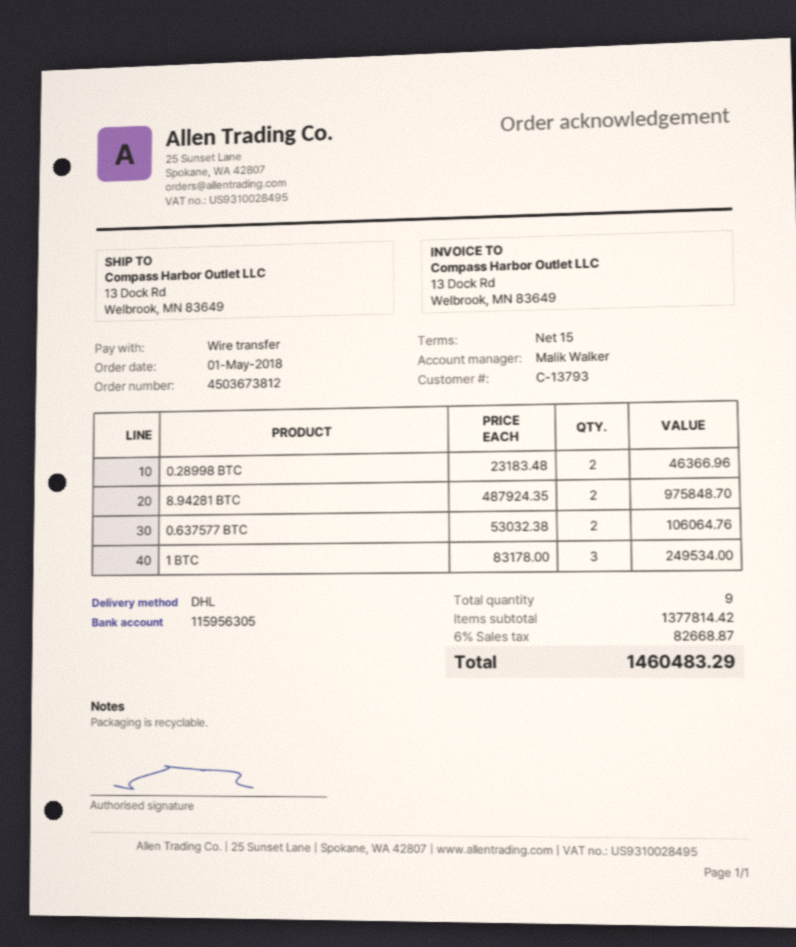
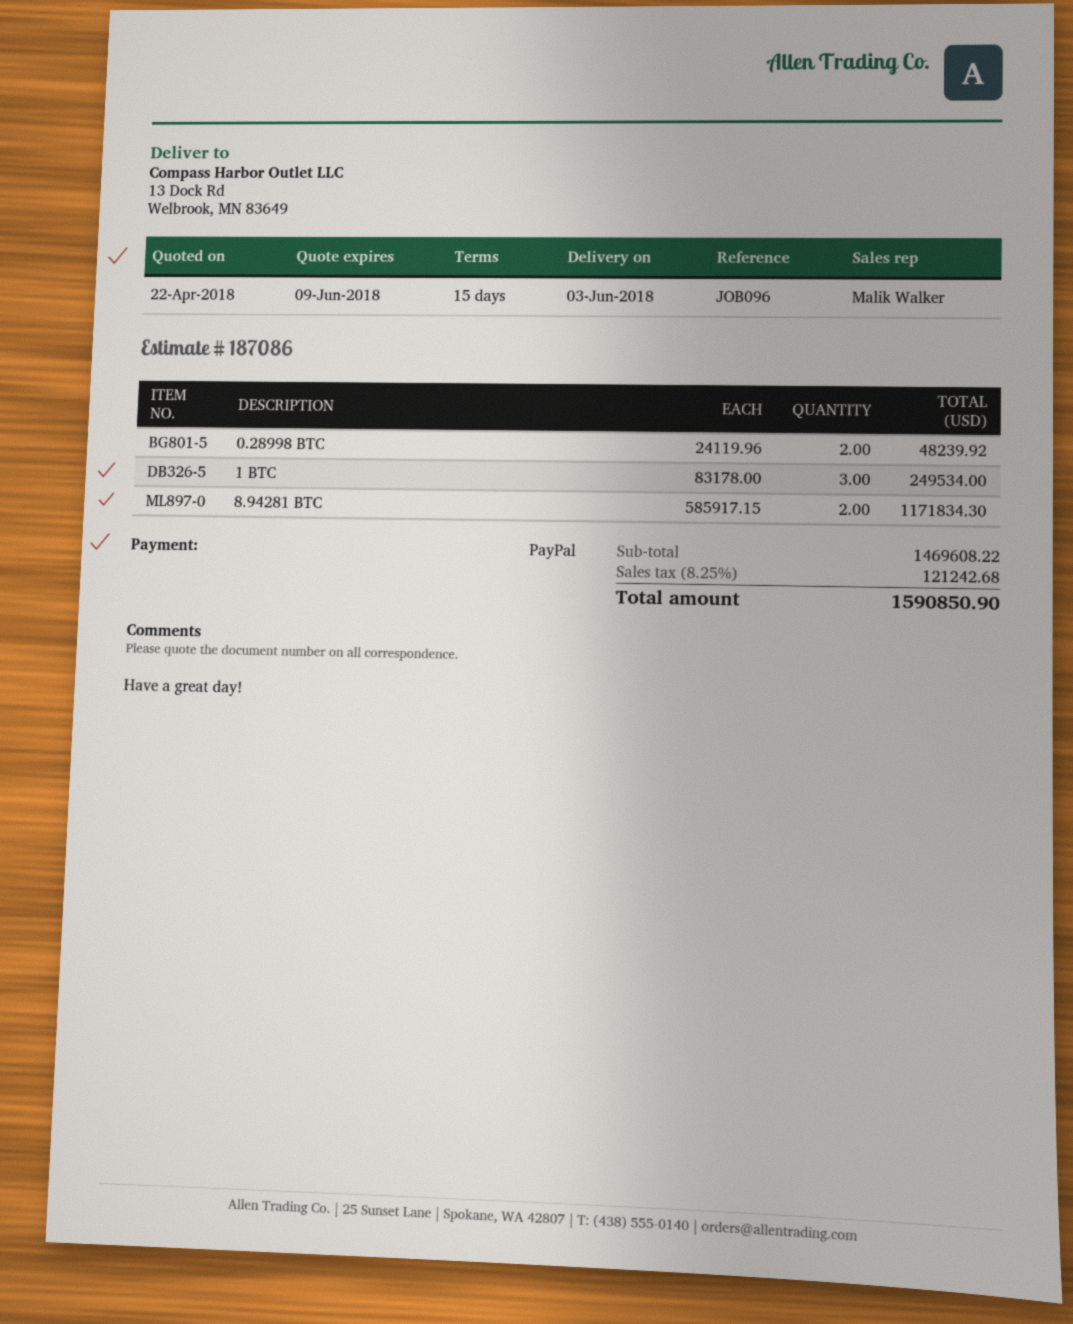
payment method: bank transfer -> PayPal
0.28998 BTC: 2 x 23183.48 = 46366.96 -> 2 x 24119.96 = 48239.92
8.94281 BTC: 2 x 487924.35 = 975848.70 -> 2 x 585917.15 = 1171834.30
0.637577 BTC: 2 x 53032.38 = 106064.76 -> none
subtotal: 1377814.42 -> 1469608.22
tax: 6% = 82668.87 -> 8.25% = 121242.68
total: 1460483.29 -> 1590850.90

